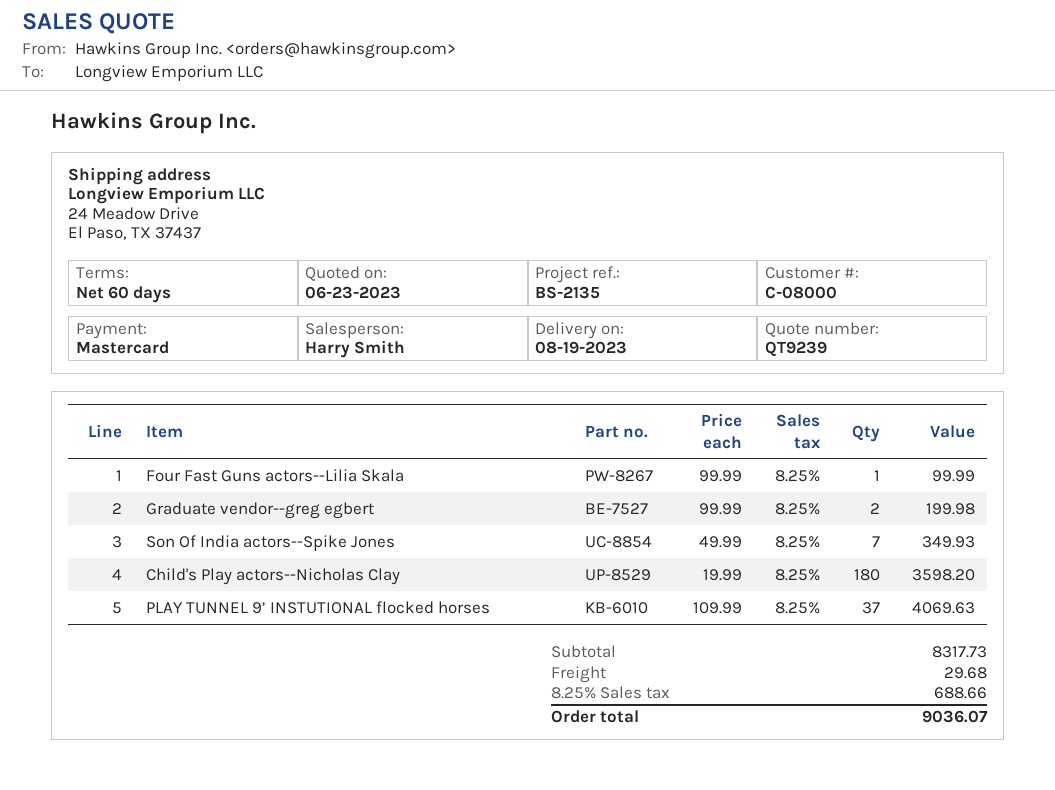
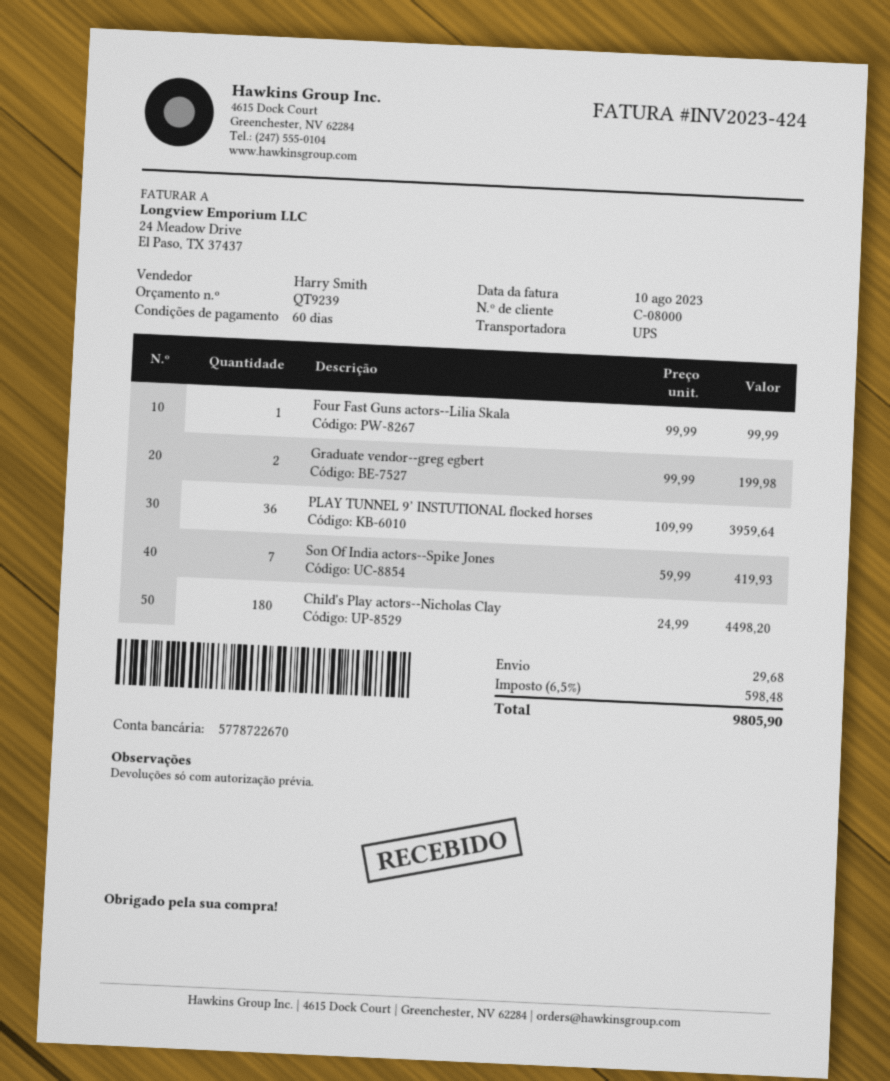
Son Of India actors--Spike Jones: 7 x 49.99 = 349.93 -> 7 x 59.99 = 419.93
Child's Play actors--Nicholas Clay: 180 x 19.99 = 3598.20 -> 180 x 24.99 = 4498.20
PLAY TUNNEL 9’ INSTUTIONAL flocked horses: 37 x 109.99 = 4069.63 -> 36 x 109.99 = 3959.64
tax: 8.25% = 688.66 -> 6.5% = 598.48
total: 9036.07 -> 9805.90

